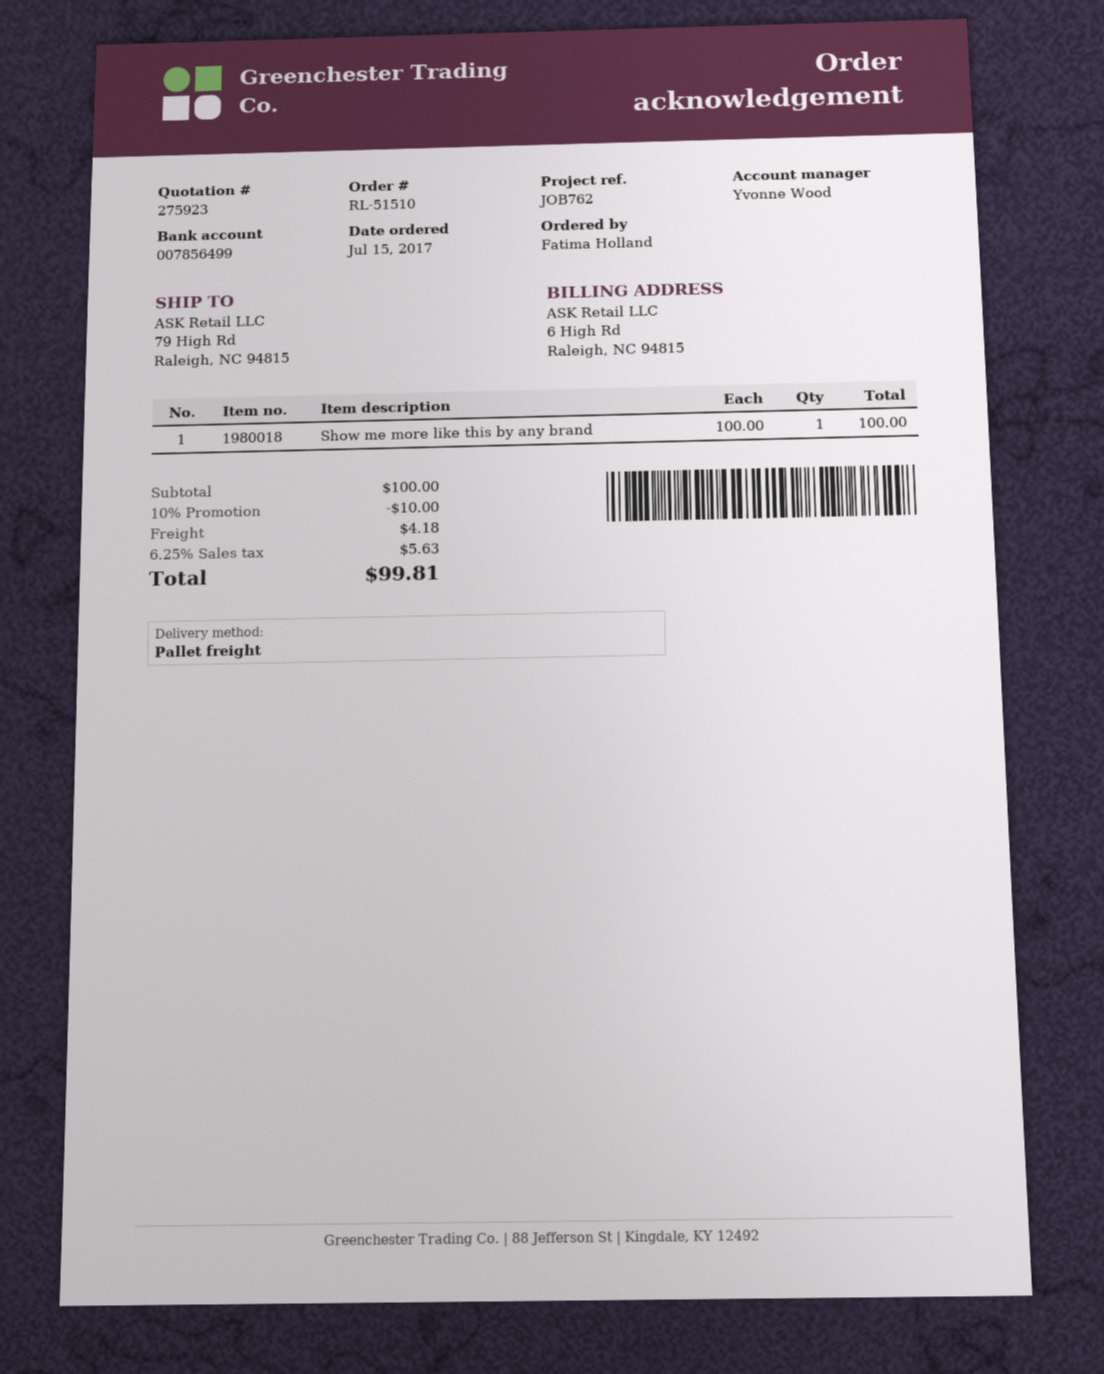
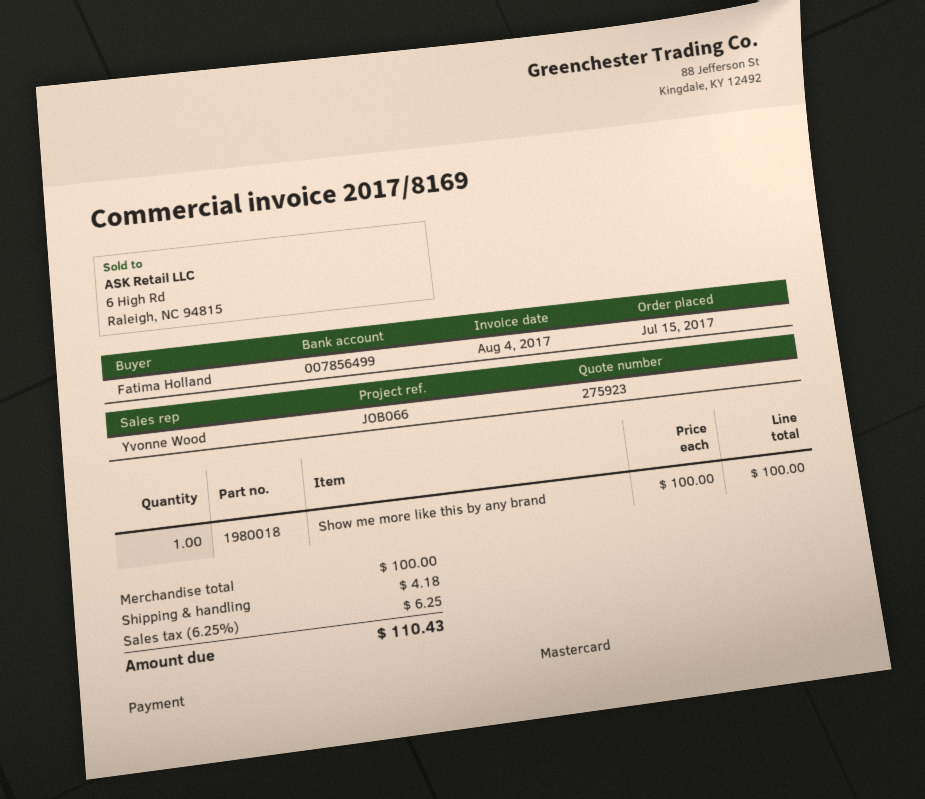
reference: JOB762 -> JOB066
discount: 10% = 10.00 -> none
tax: 6.25% = 5.63 -> 6.25% = 6.25
total: 99.81 -> 110.43

